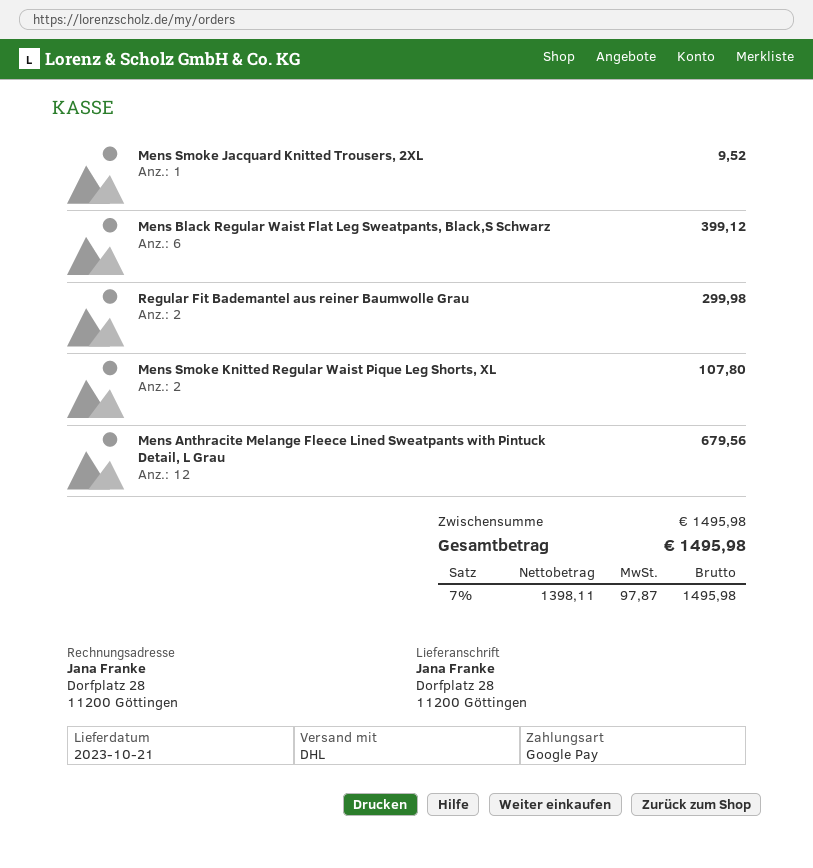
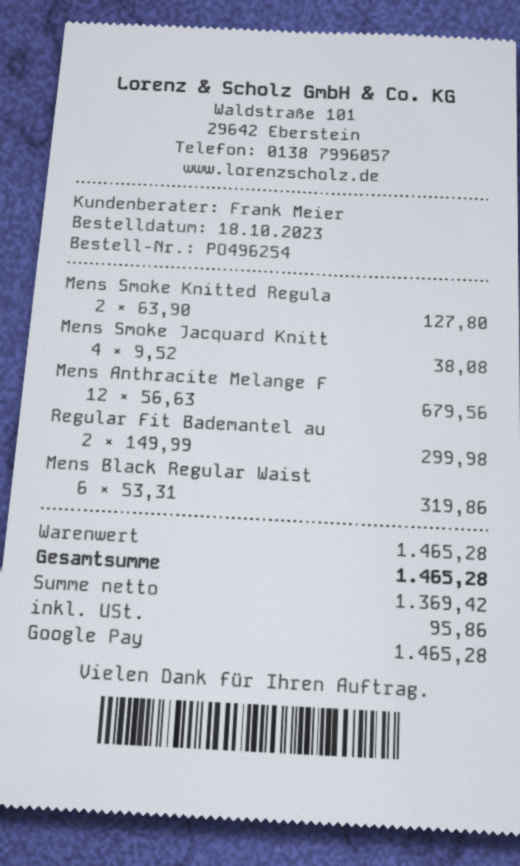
Mens Smoke Jacquard Knitted Trousers, 2XL: 1 for 9.52 -> 4 for 38.08
Mens Black Regular Waist Flat Leg Sweatpants, Black,S Schwarz: 6 for 399.12 -> 6 for 319.86
Mens Smoke Knitted Regular Waist Pique Leg Shorts, XL: 2 for 107.80 -> 2 for 127.80
subtotal: 1495.98 -> 1465.28
net: 1398.11 -> 1369.42
tax: 97.87 -> 95.86
total: 1495.98 -> 1465.28

